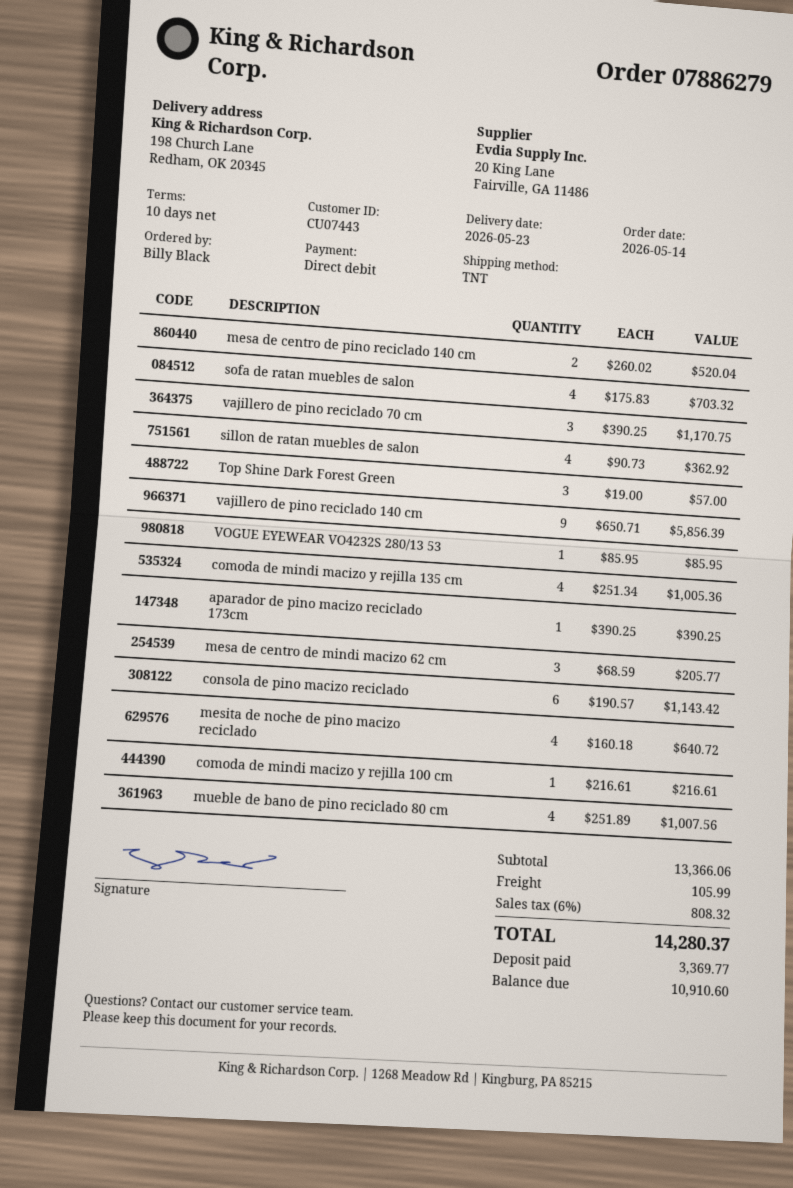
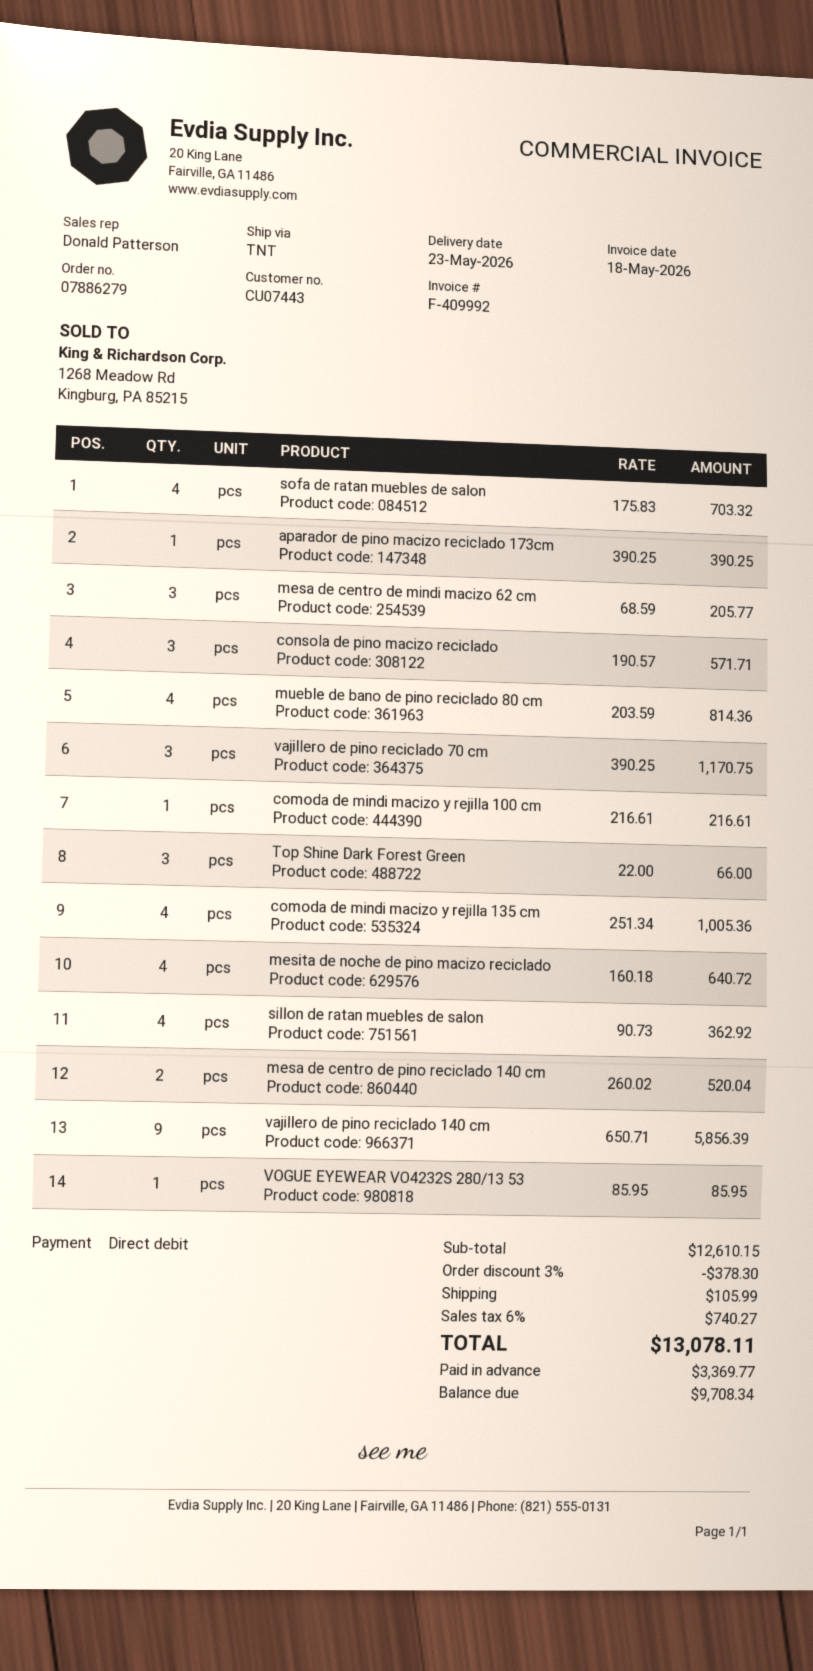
Top Shine Dark Forest Green: 3 x 19.00 = 57.00 -> 3 x 22.00 = 66.00
consola de pino macizo reciclado: 6 x 190.57 = 1143.42 -> 3 x 190.57 = 571.71
mueble de bano de pino reciclado 80 cm: 4 x 251.89 = 1007.56 -> 4 x 203.59 = 814.36
subtotal: 13366.06 -> 12610.15
discount: none -> 3% = 378.30
tax: 6% = 808.32 -> 6% = 740.27
total: 14280.37 -> 13078.11
balance: 10910.60 -> 9708.34

